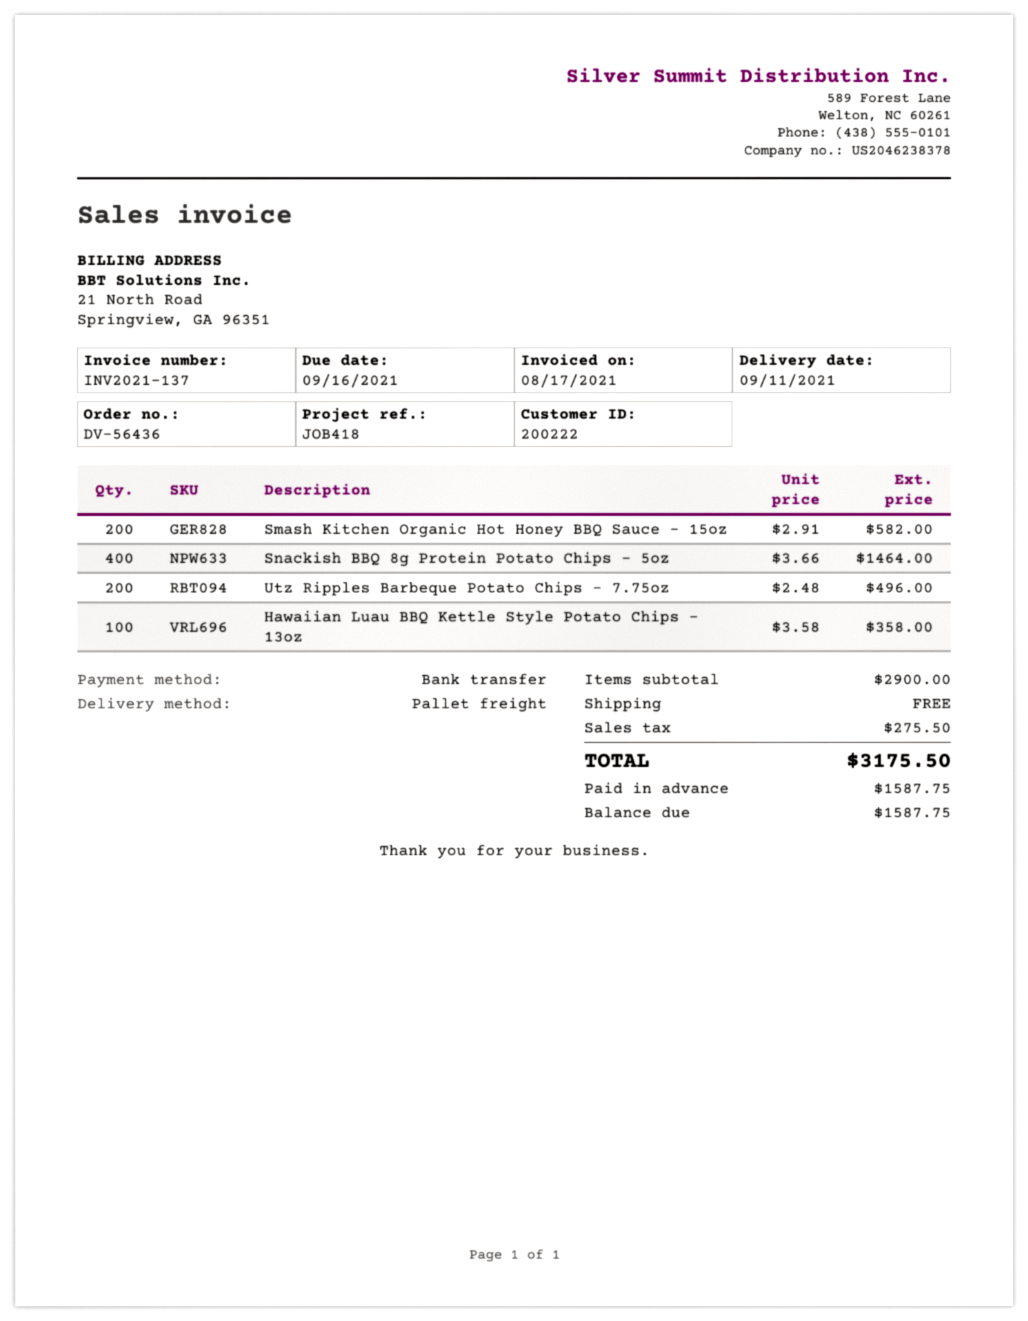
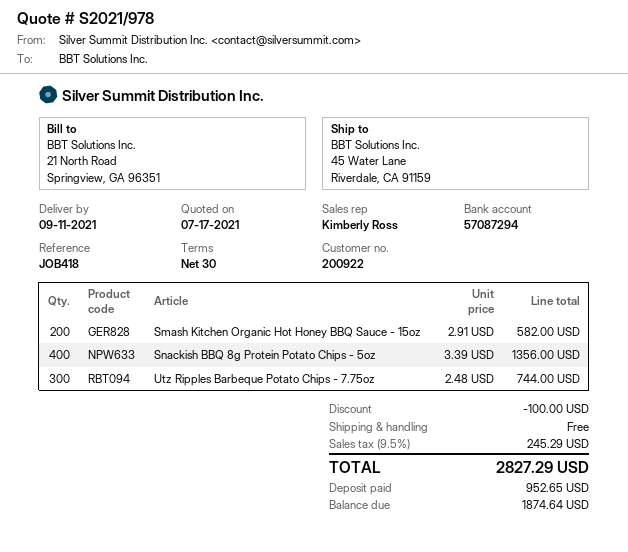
customer number: 200222 -> 200922
Snackish BBQ 8g Protein Potato Chips - 5oz: 400 x 3.66 = 1464.00 -> 400 x 3.39 = 1356.00
Utz Ripples Barbeque Potato Chips - 7.75oz: 200 x 2.48 = 496.00 -> 300 x 2.48 = 744.00
Hawaiian Luau BBQ Kettle Style Potato Chips - 13oz: 100 x 3.58 = 358.00 -> none
discount: none -> 100.00
tax: 275.50 -> 245.29
total: 3175.50 -> 2827.29
deposit: 1587.75 -> 952.65
balance: 1587.75 -> 1874.64

